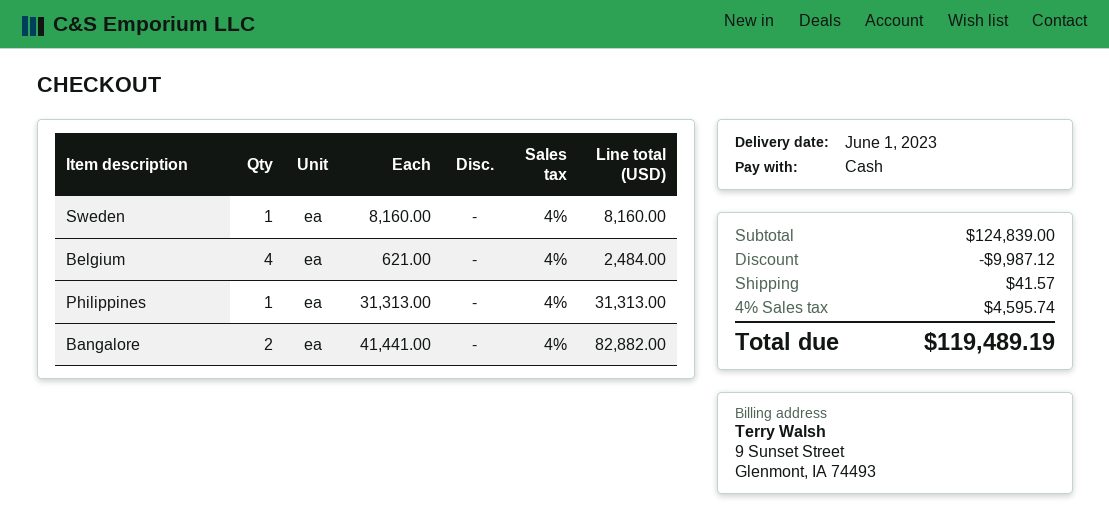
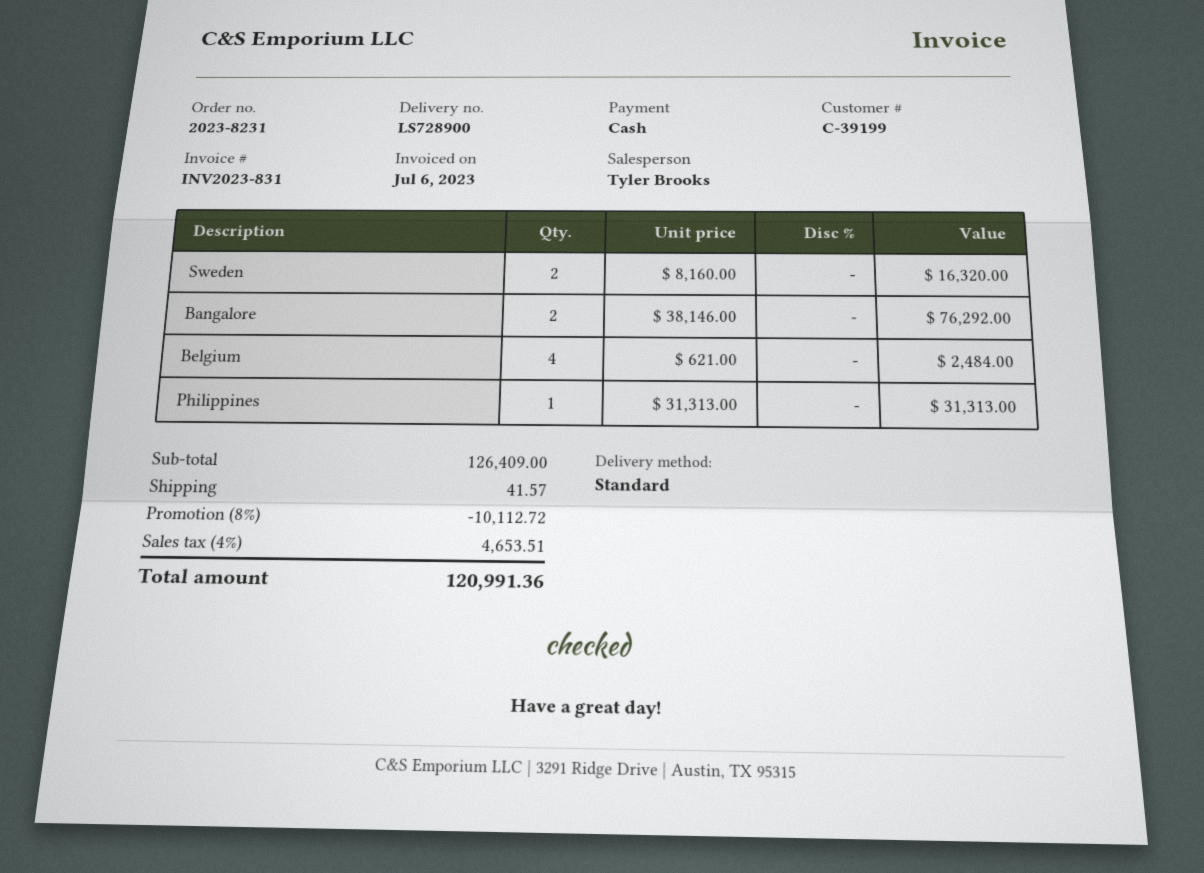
Sweden: 1 x 8160.00 = 8160.00 -> 2 x 8160.00 = 16320.00
Bangalore: 2 x 41441.00 = 82882.00 -> 2 x 38146.00 = 76292.00
subtotal: 124839.00 -> 126409.00
discount: 9987.12 -> 10112.72
tax: 4% = 4595.74 -> 4% = 4653.51
total: 119489.19 -> 120991.36

